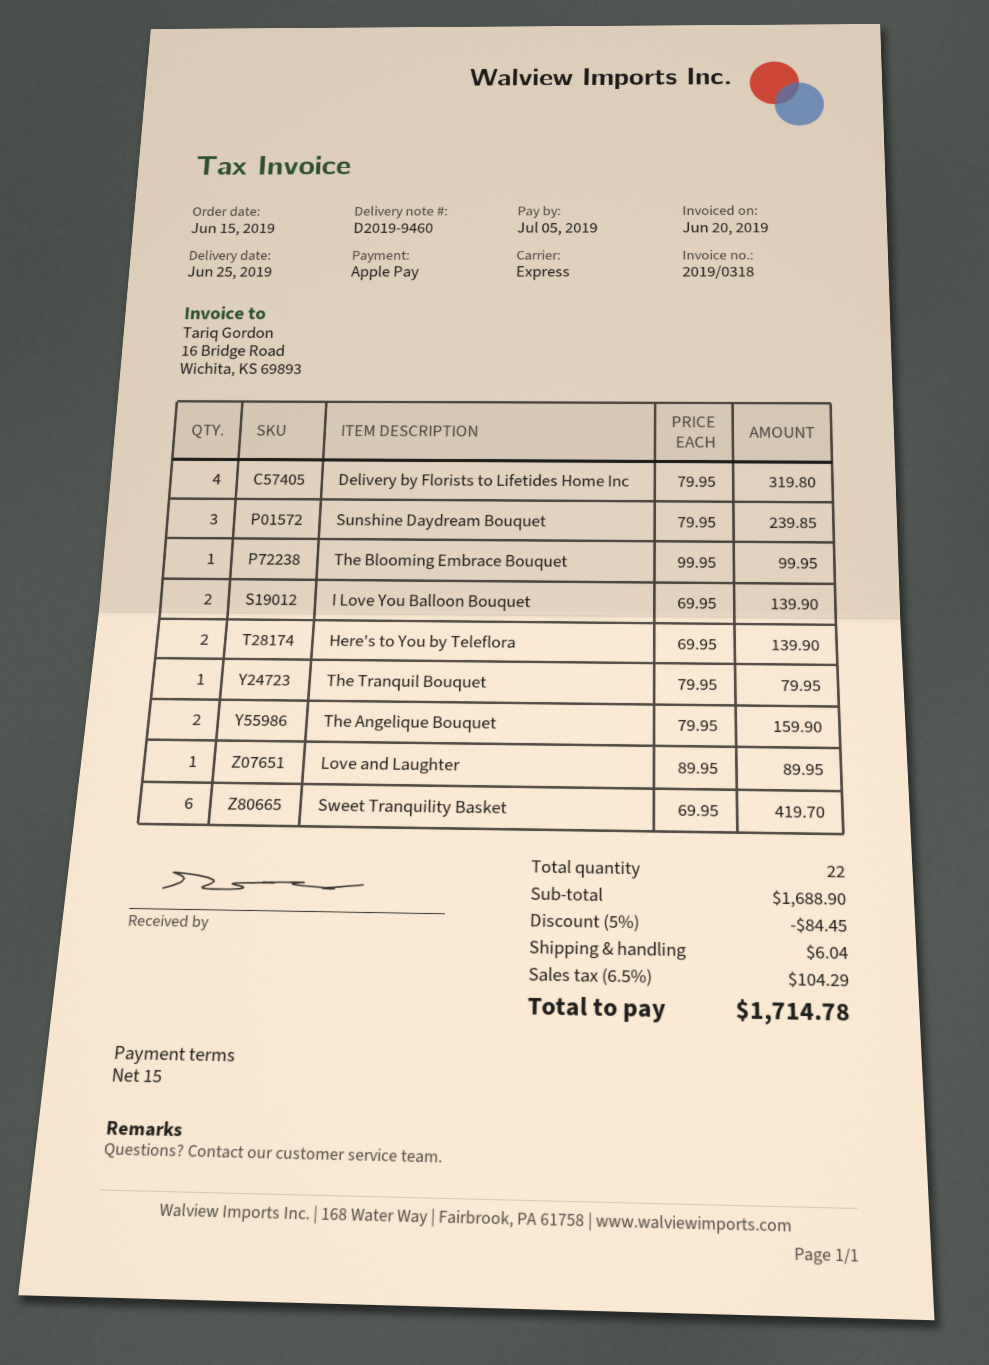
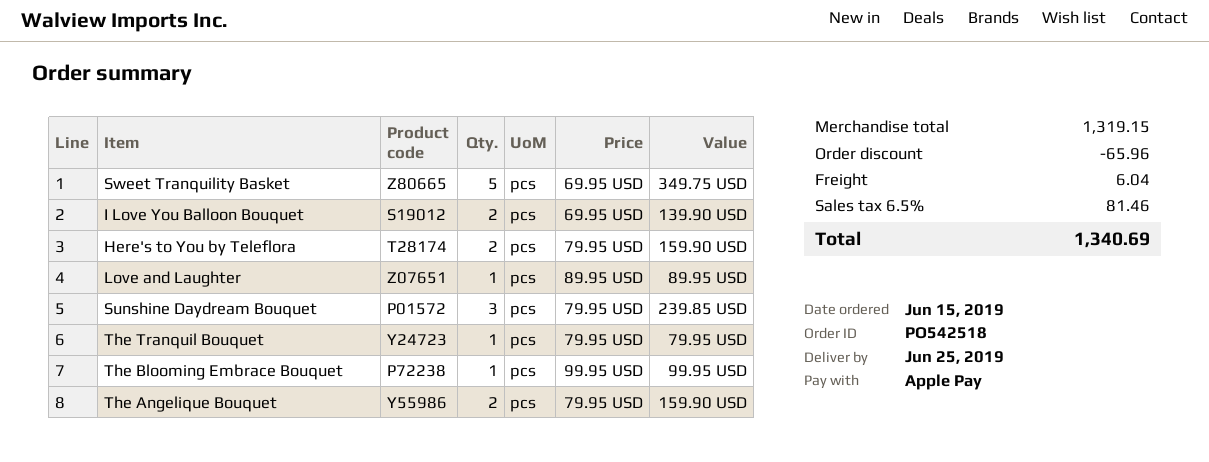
Delivery by Florists to Lifetides Home Inc: 4 x 79.95 = 319.80 -> none
Here's to You by Teleflora: 2 x 69.95 = 139.90 -> 2 x 79.95 = 159.90
Sweet Tranquility Basket: 6 x 69.95 = 419.70 -> 5 x 69.95 = 349.75
subtotal: 1688.90 -> 1319.15
discount: 84.45 -> 65.96
tax: 6.5% = 104.29 -> 6.5% = 81.46
total: 1714.78 -> 1340.69

